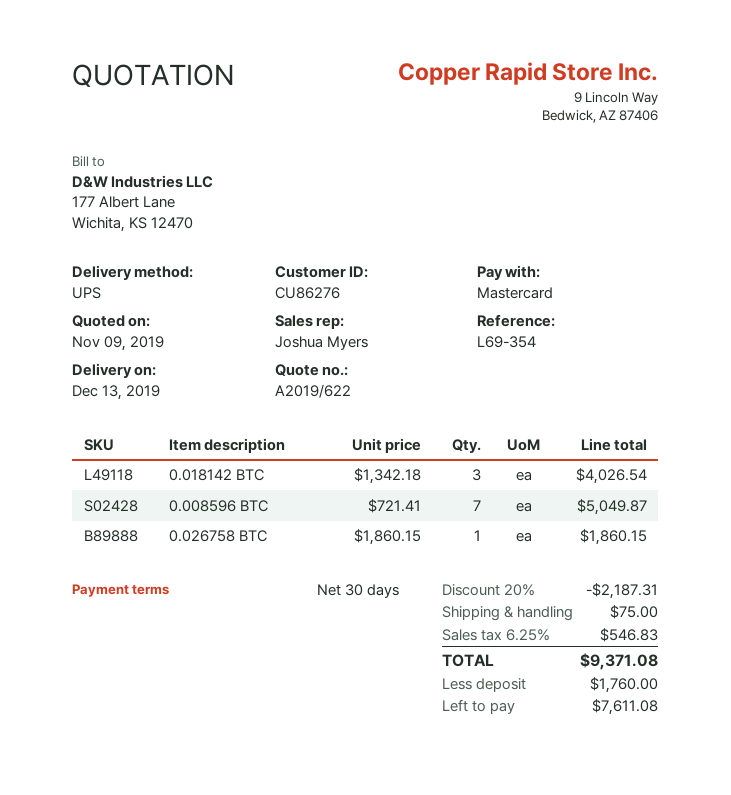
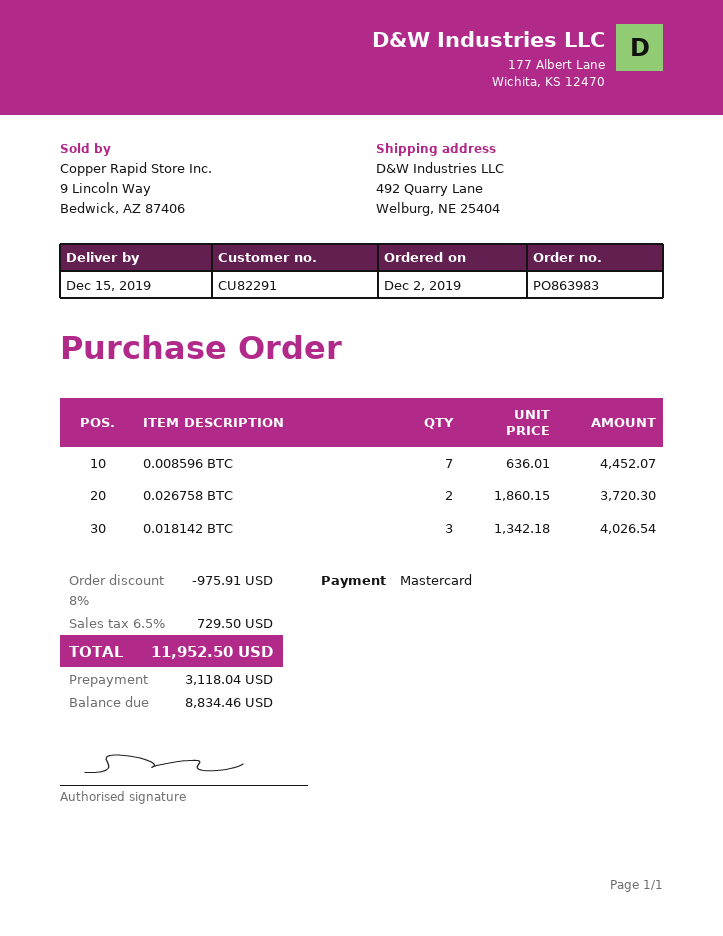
delivery date: 2019-12-13 -> 2019-12-15
customer number: CU86276 -> CU82291
0.008596 BTC: 7 x 721.41 = 5049.87 -> 7 x 636.01 = 4452.07
0.026758 BTC: 1 x 1860.15 = 1860.15 -> 2 x 1860.15 = 3720.30
discount: 20% = 2187.31 -> 8% = 975.91
shipping: 75.00 -> none
tax: 6.25% = 546.83 -> 6.5% = 729.50
total: 9371.08 -> 11952.50
deposit: 1760.00 -> 3118.04
balance: 7611.08 -> 8834.46

